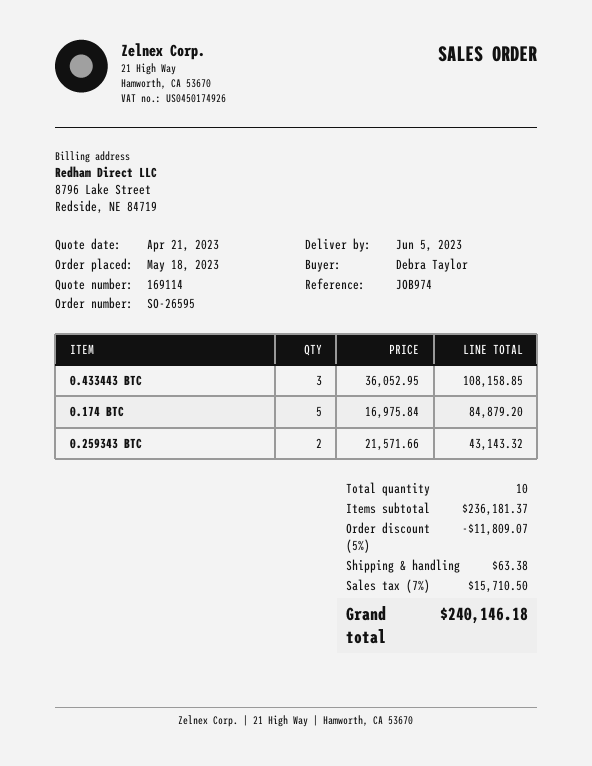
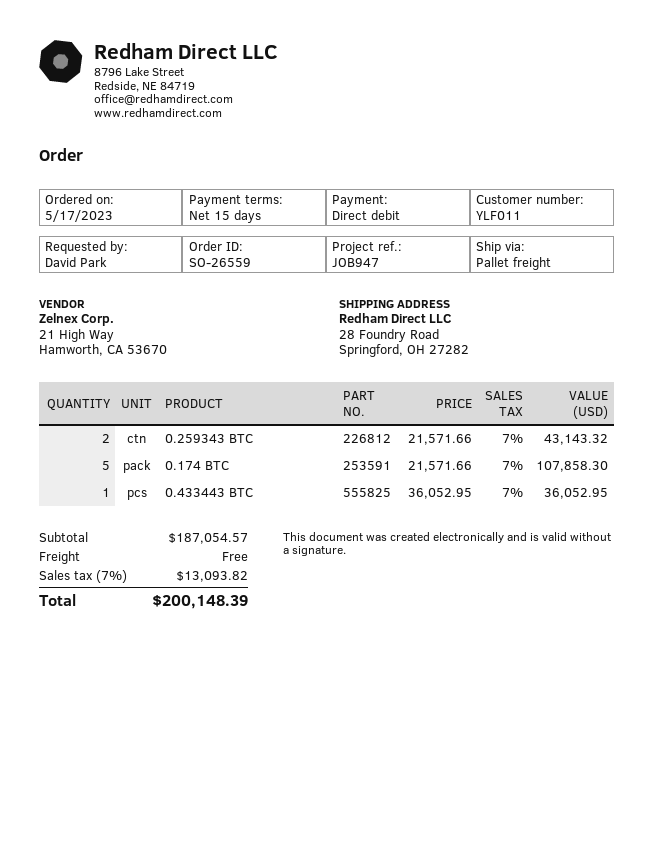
order number: SO-26595 -> SO-26559
order date: 2023-05-18 -> 2023-05-17
reference: JOB974 -> JOB947
ordered by: Debra Taylor -> David Park
0.433443 BTC: 3 x 36052.95 = 108158.85 -> 1 x 36052.95 = 36052.95
0.174 BTC: 5 x 16975.84 = 84879.20 -> 5 x 21571.66 = 107858.30
subtotal: 236181.37 -> 187054.57
discount: 5% = 11809.07 -> none
shipping: 63.38 -> 0.00
tax: 7% = 15710.50 -> 7% = 13093.82
total: 240146.18 -> 200148.39

